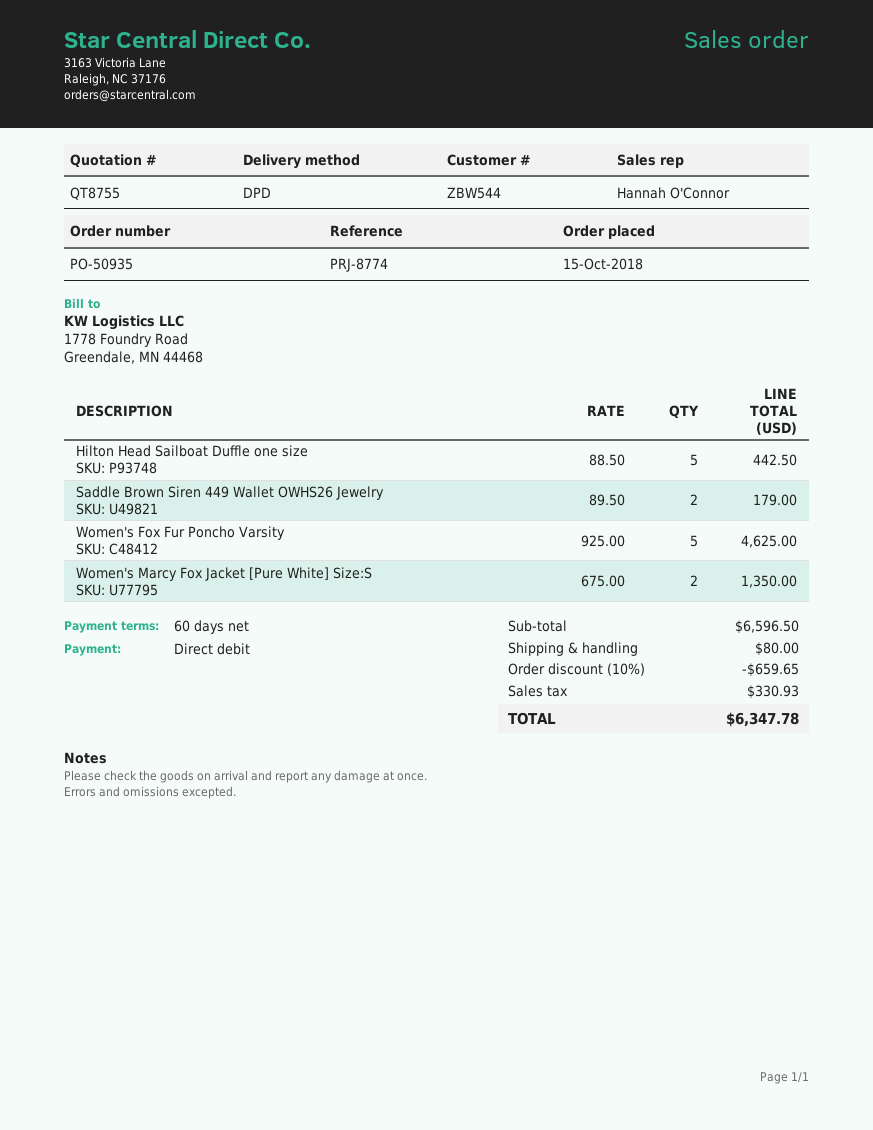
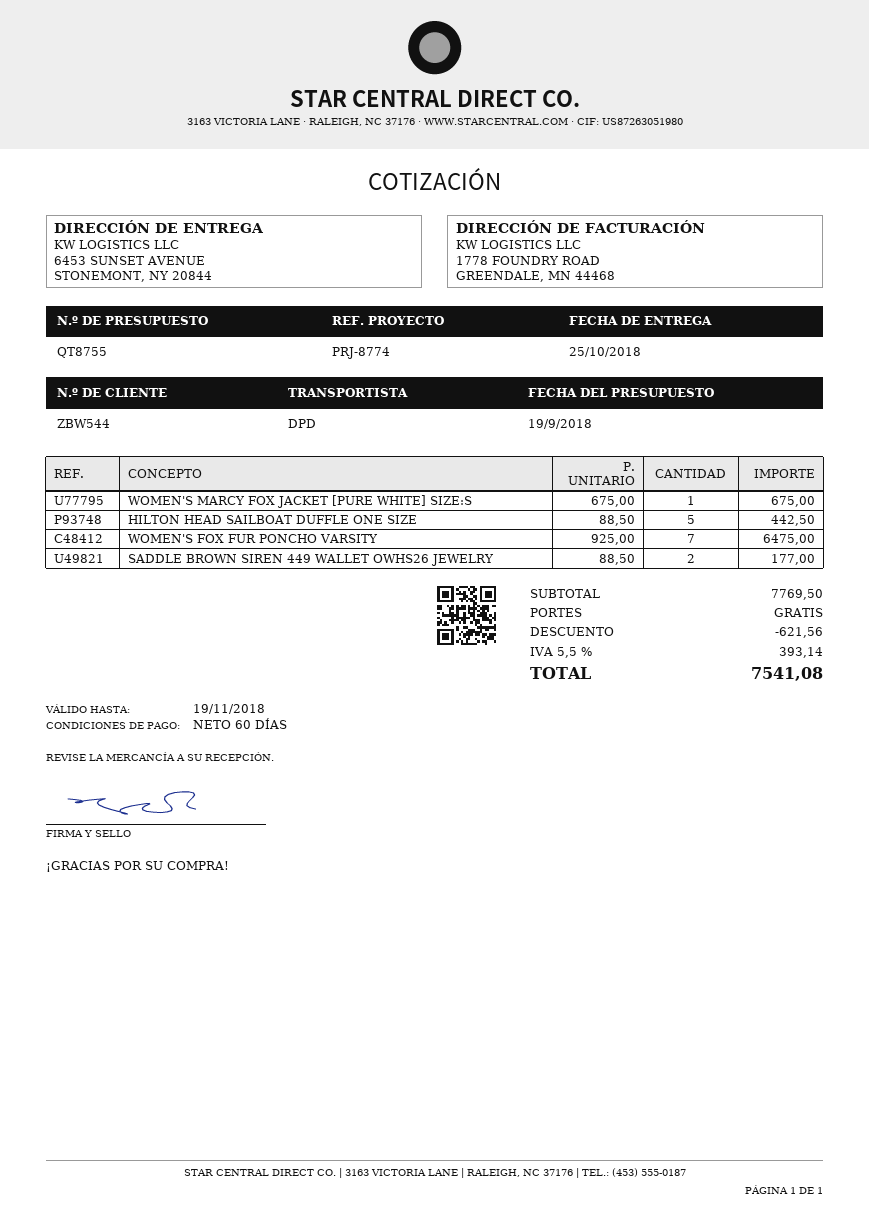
Saddle Brown Siren 449 Wallet OWHS26 Jewelry: 2 x 89.50 = 179.00 -> 2 x 88.50 = 177.00
Women's Fox Fur Poncho Varsity: 5 x 925.00 = 4625.00 -> 7 x 925.00 = 6475.00
Women's Marcy Fox Jacket [Pure White] Size:S: 2 x 675.00 = 1350.00 -> 1 x 675.00 = 675.00
subtotal: 6596.50 -> 7769.50
discount: 659.65 -> 621.56
shipping: 80.00 -> 0.00
tax: 330.93 -> 393.14
total: 6347.78 -> 7541.08

